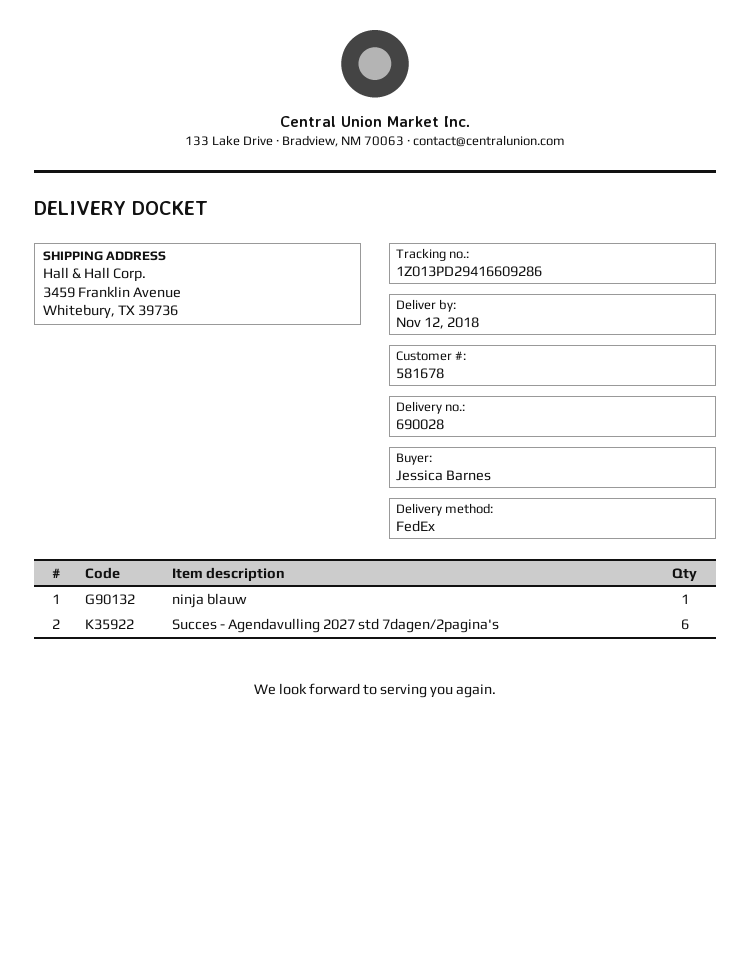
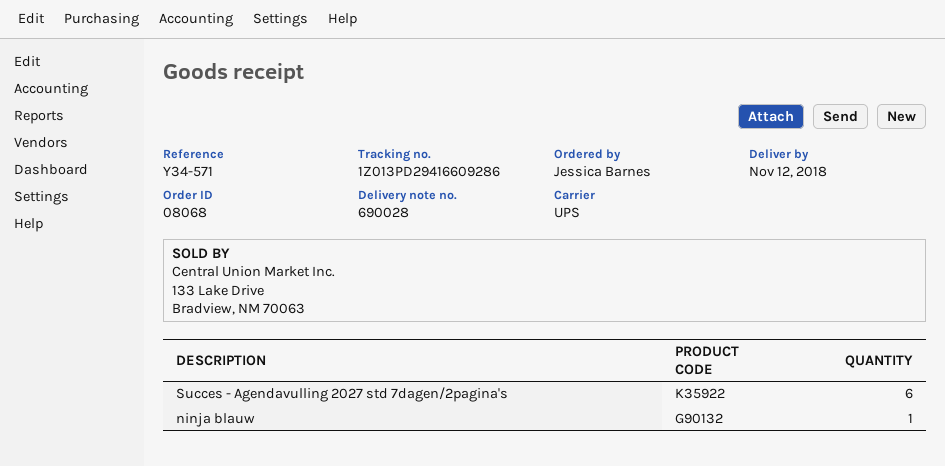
shipping method: FedEx -> UPS

